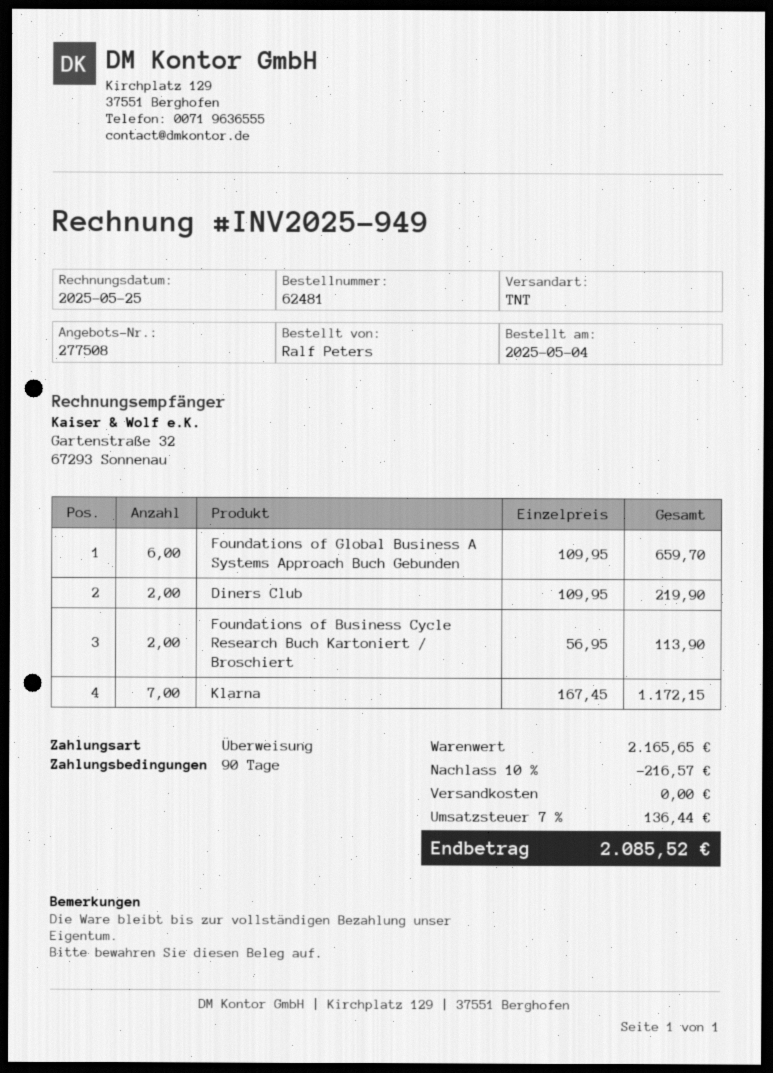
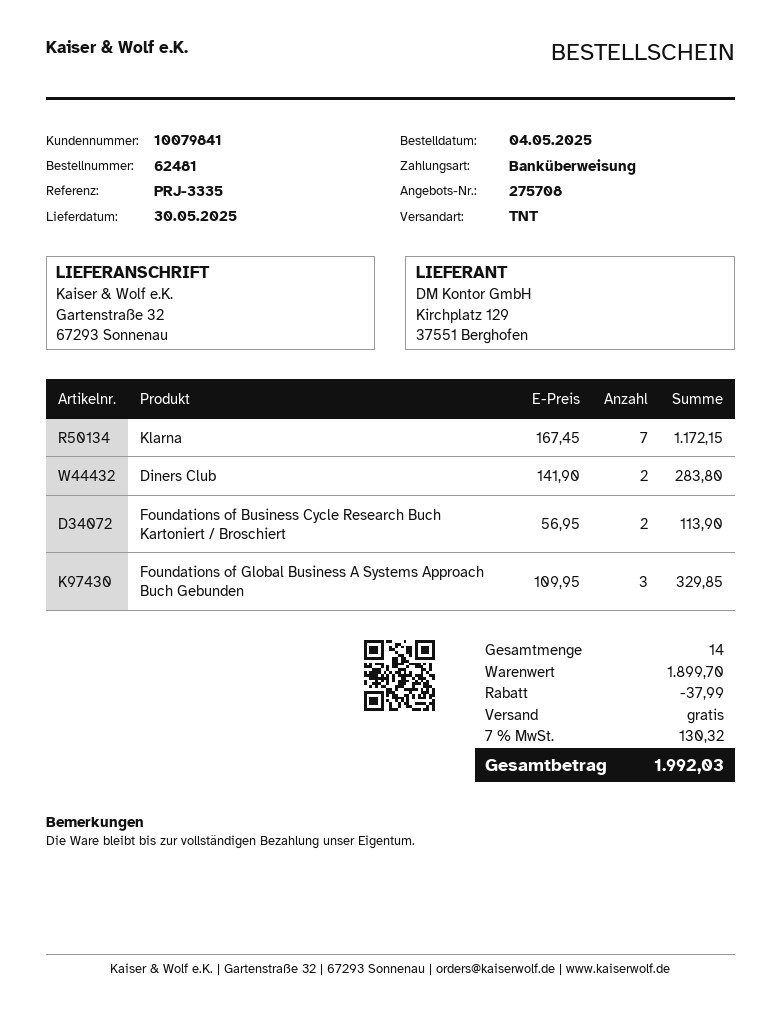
quote number: 277508 -> 275708
Foundations of Global Business A Systems Approach Buch Gebunden: 6 x 109.95 = 659.70 -> 3 x 109.95 = 329.85
Diners Club: 2 x 109.95 = 219.90 -> 2 x 141.90 = 283.80
subtotal: 2165.65 -> 1899.70
discount: 216.57 -> 37.99
tax: 7% = 136.44 -> 7% = 130.32
total: 2085.52 -> 1992.03

